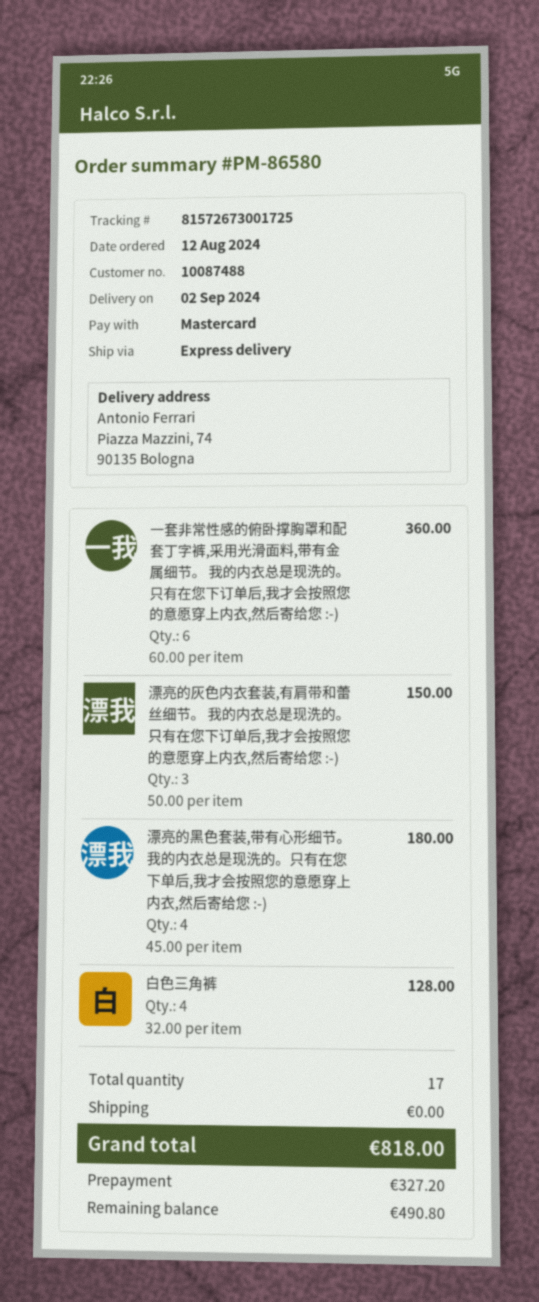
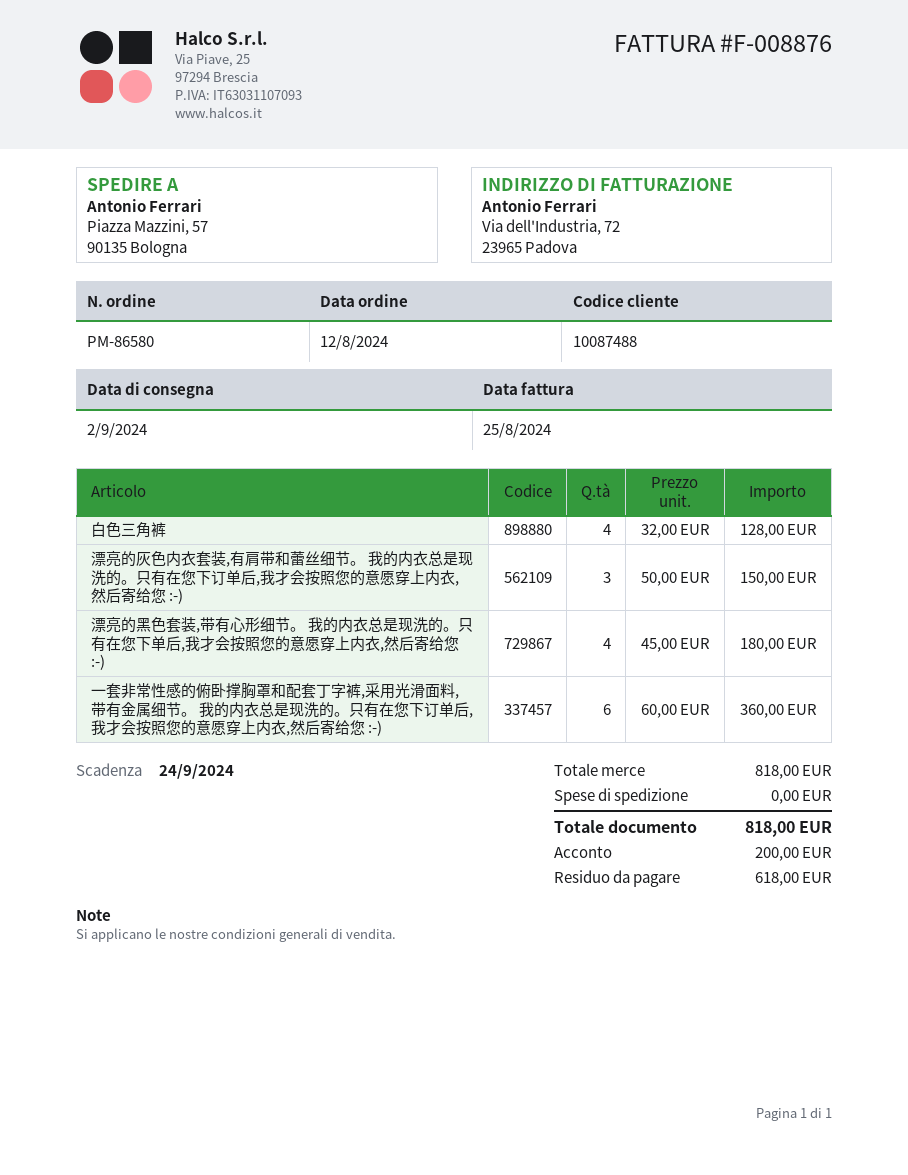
ship to: Piazza Mazzini, 74, 90135 Bologna -> Piazza Mazzini, 57, 90135 Bologna
deposit: 327.20 -> 200.00
balance: 490.80 -> 618.00

